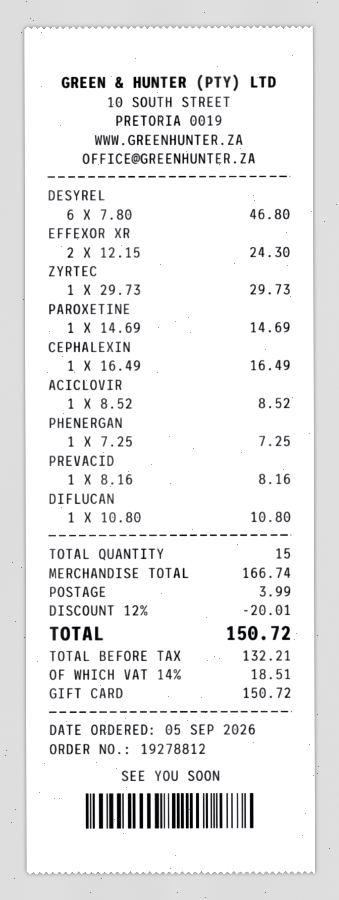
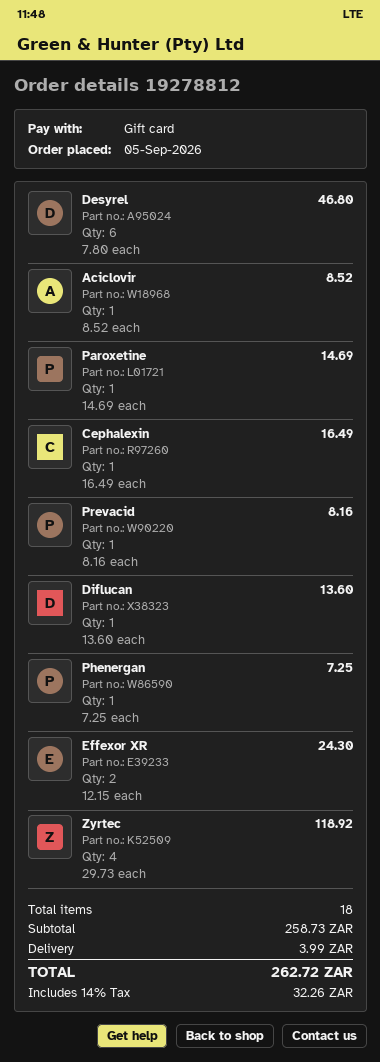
ZYRTEC: 1 x 29.73 = 29.73 -> 4 x 29.73 = 118.92
DIFLUCAN: 1 x 10.80 = 10.80 -> 1 x 13.60 = 13.60
total quantity: 15 -> 18
subtotal: 166.74 -> 258.73
discount: 12% = 20.01 -> none
tax: 14% = 18.51 -> 14% = 32.26
total: 150.72 -> 262.72

